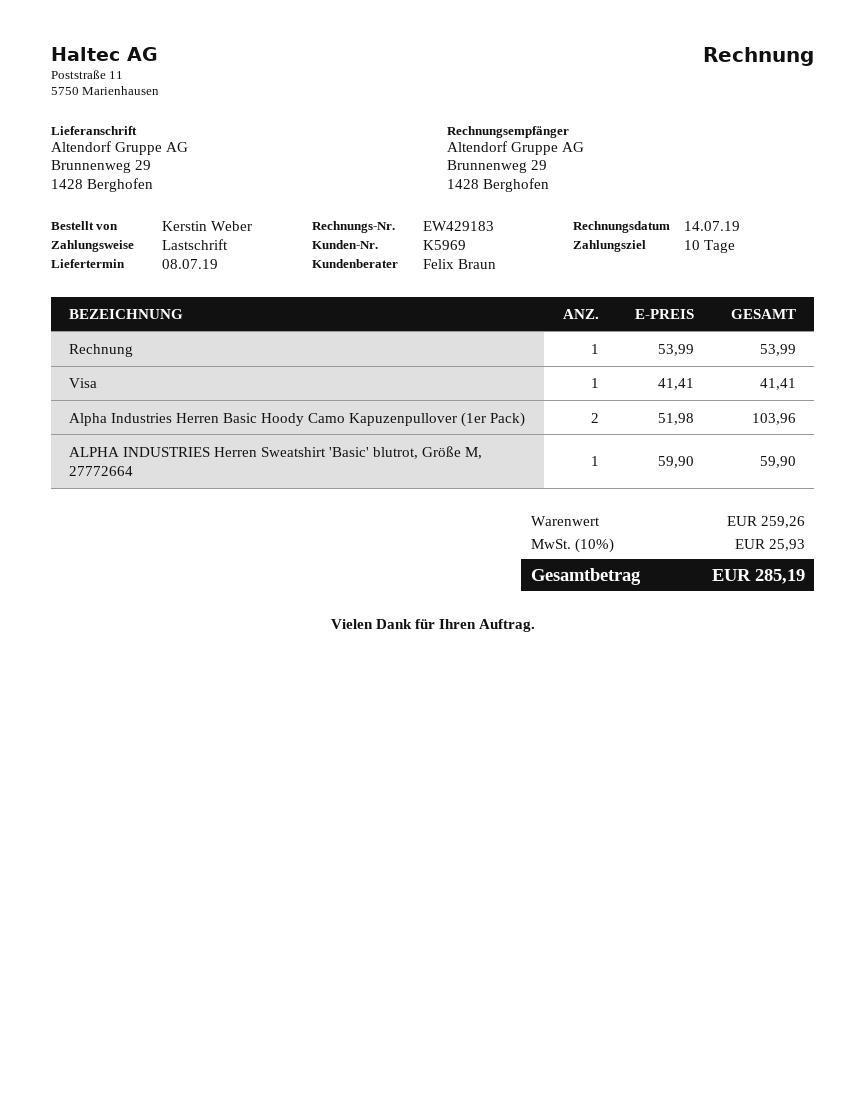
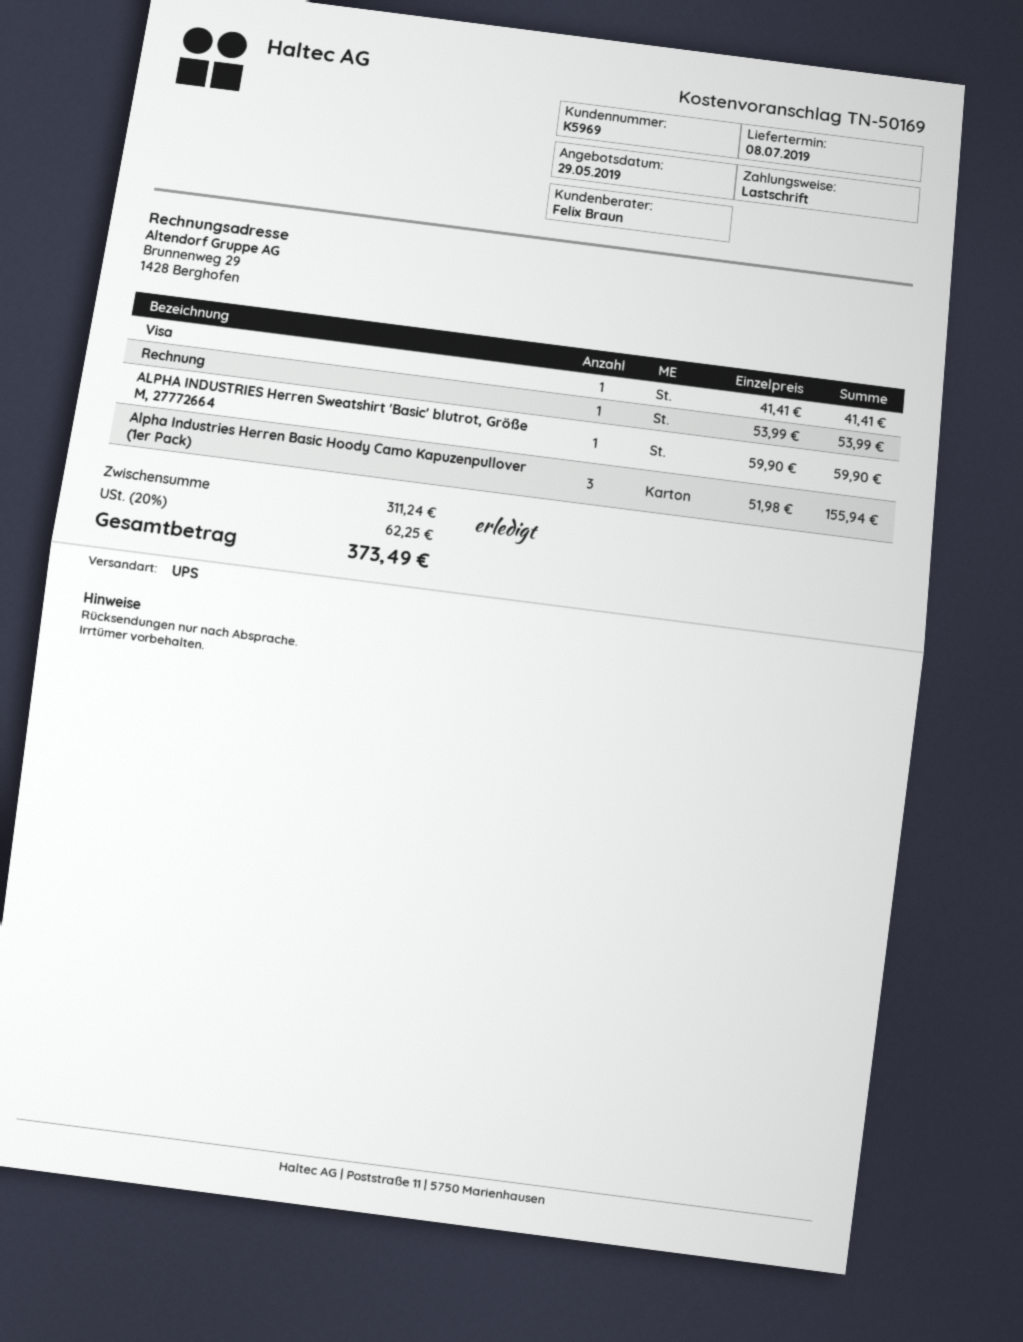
Alpha Industries Herren Basic Hoody Camo Kapuzenpullover (1er Pack): 2 x 51.98 = 103.96 -> 3 x 51.98 = 155.94
subtotal: 259.26 -> 311.24
tax: 10% = 25.93 -> 20% = 62.25
total: 285.19 -> 373.49

